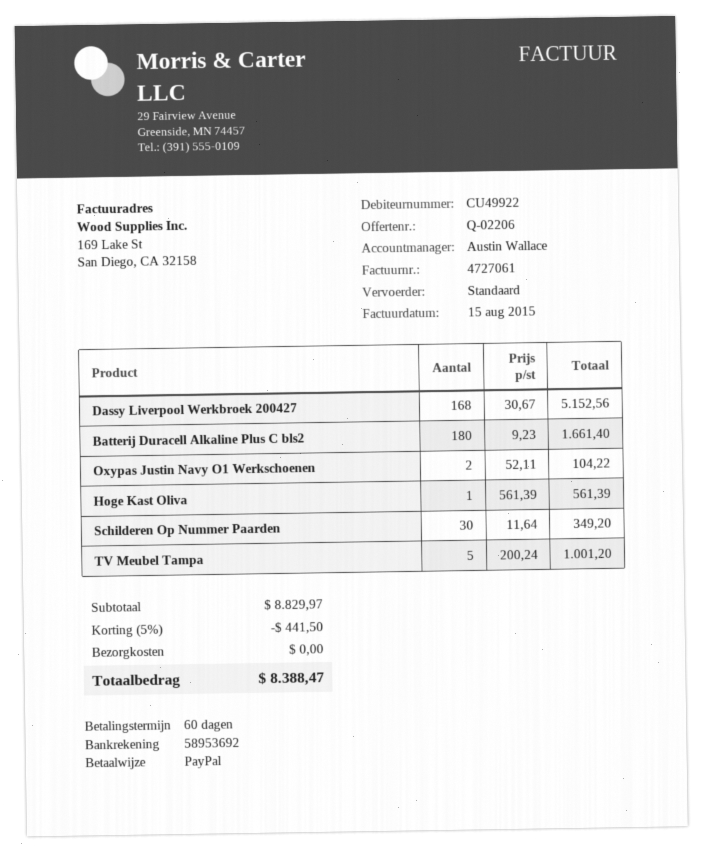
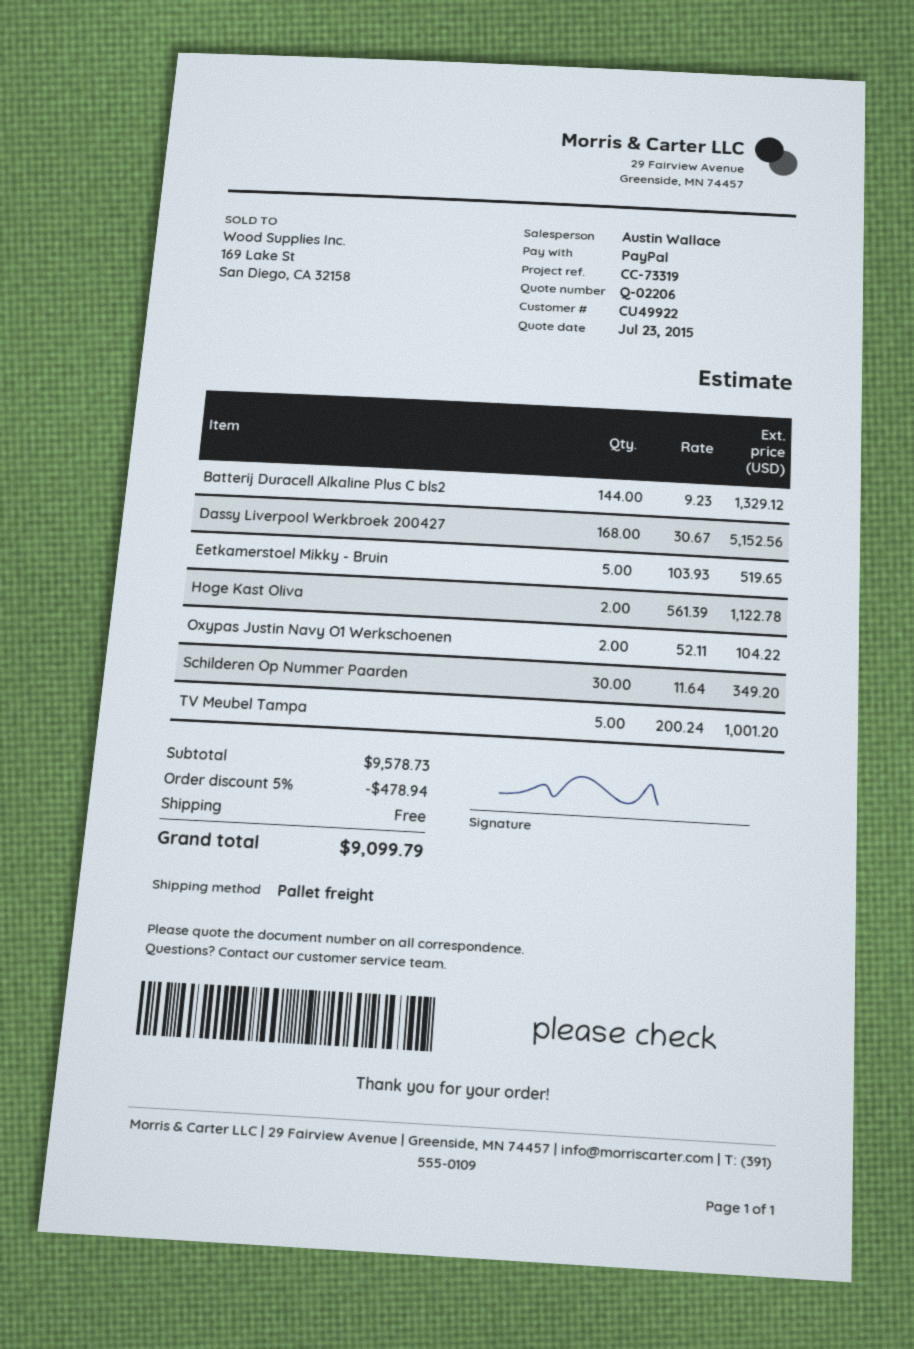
shipping method: standard -> pallet freight
Batterij Duracell Alkaline Plus C bls2: 180 x 9.23 = 1661.40 -> 144 x 9.23 = 1329.12
Hoge Kast Oliva: 1 x 561.39 = 561.39 -> 2 x 561.39 = 1122.78
Eetkamerstoel Mikky - Bruin: none -> 5 x 103.93 = 519.65
subtotal: 8829.97 -> 9578.73
discount: 5% = 441.50 -> 5% = 478.94
total: 8388.47 -> 9099.79

